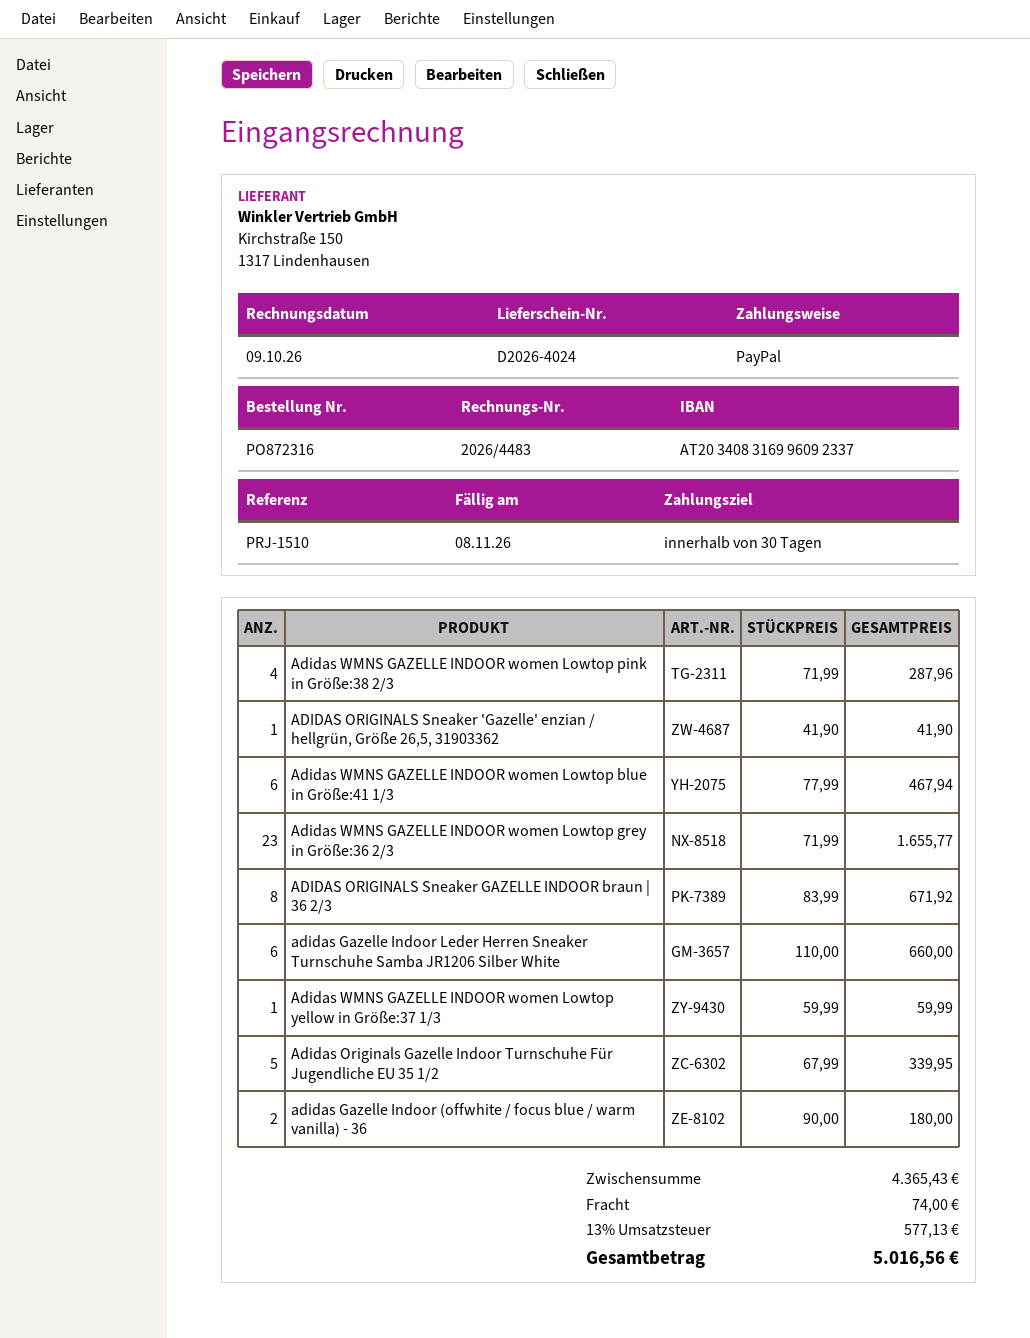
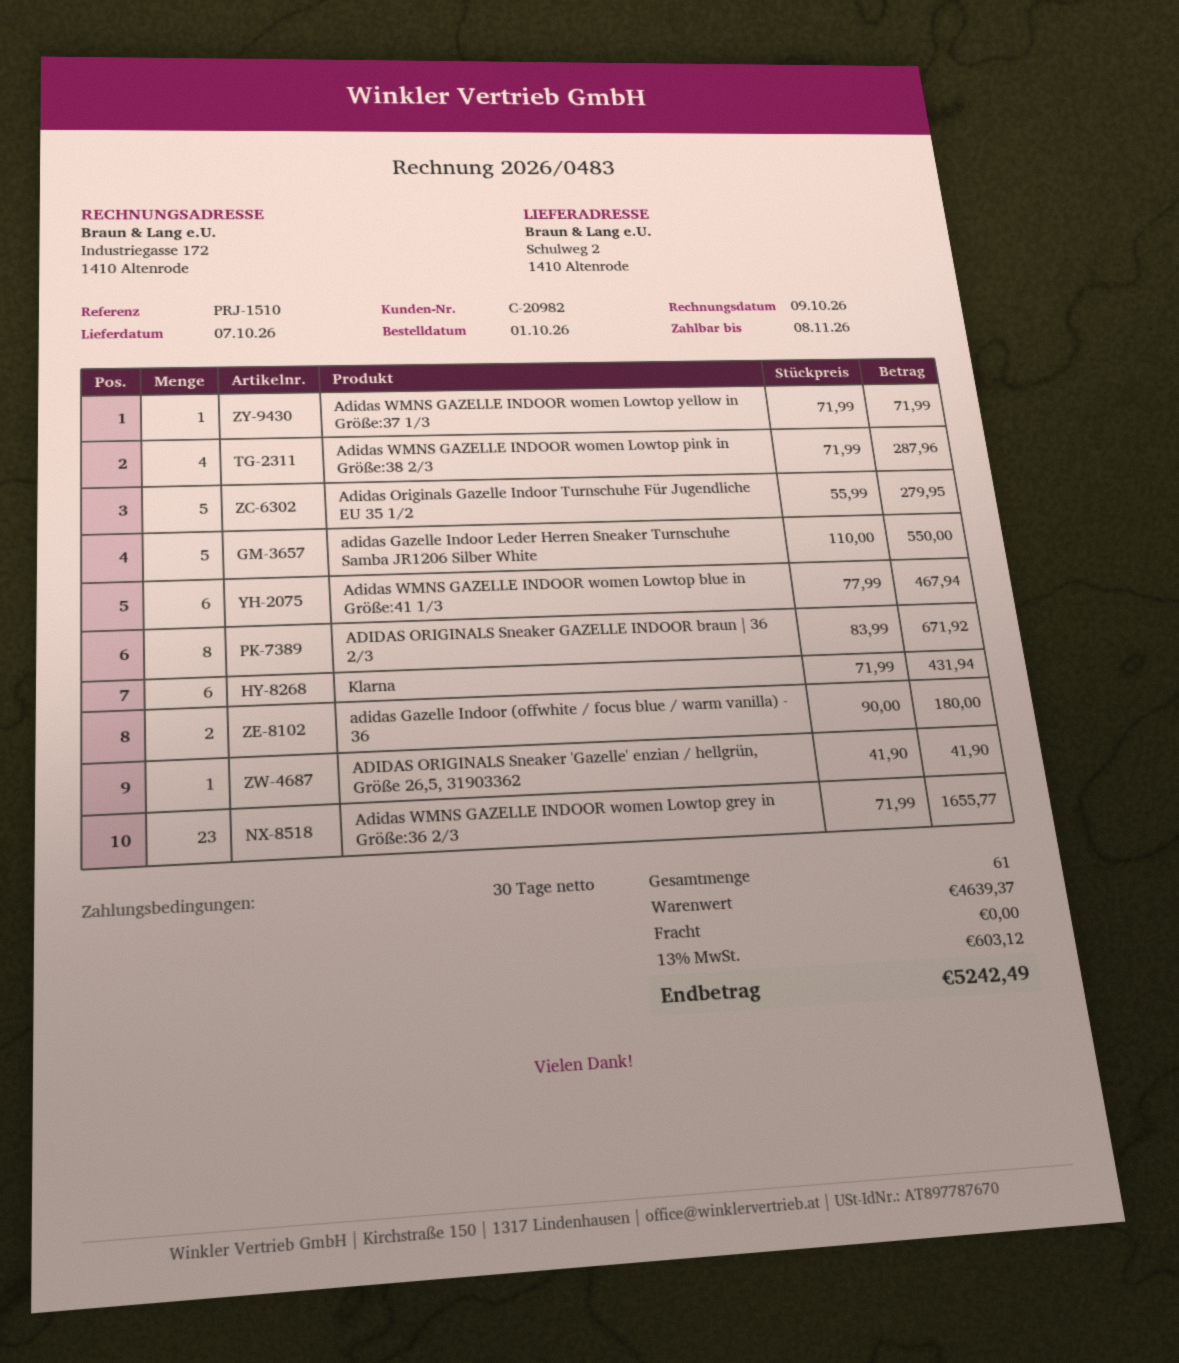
invoice number: 2026/4483 -> 2026/0483
adidas Gazelle Indoor Leder Herren Sneaker Turnschuhe Samba JR1206 Silber White: 6 x 110.00 = 660.00 -> 5 x 110.00 = 550.00
Adidas WMNS GAZELLE INDOOR women Lowtop yellow in Größe:37 1/3: 1 x 59.99 = 59.99 -> 1 x 71.99 = 71.99
Adidas Originals Gazelle Indoor Turnschuhe Für Jugendliche EU 35 1/2: 5 x 67.99 = 339.95 -> 5 x 55.99 = 279.95
Klarna: none -> 6 x 71.99 = 431.94
subtotal: 4365.43 -> 4639.37
shipping: 74.00 -> 0.00
tax: 13% = 577.13 -> 13% = 603.12
total: 5016.56 -> 5242.49

